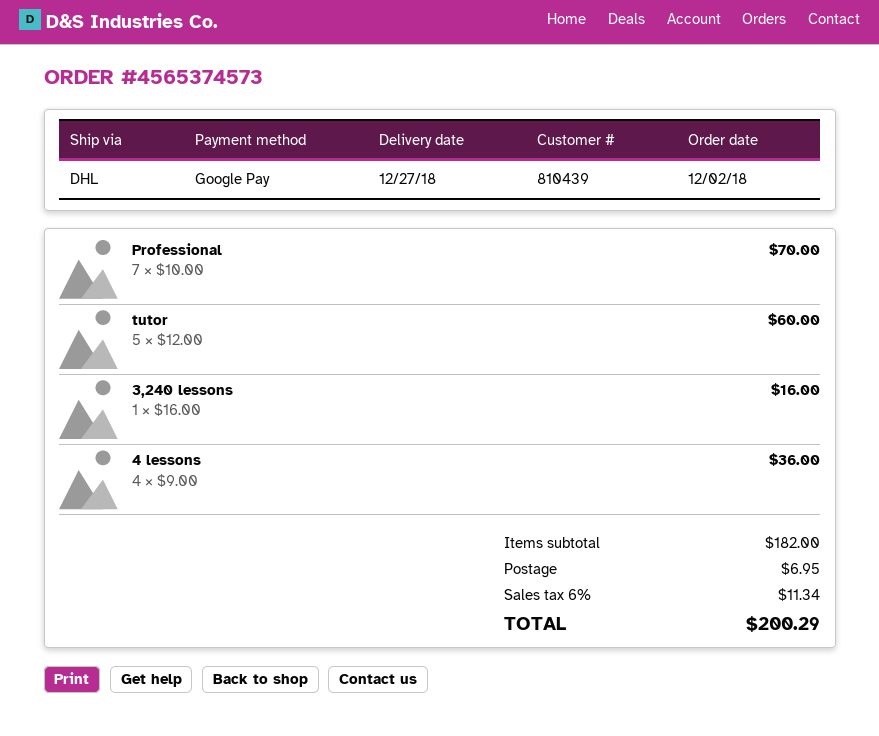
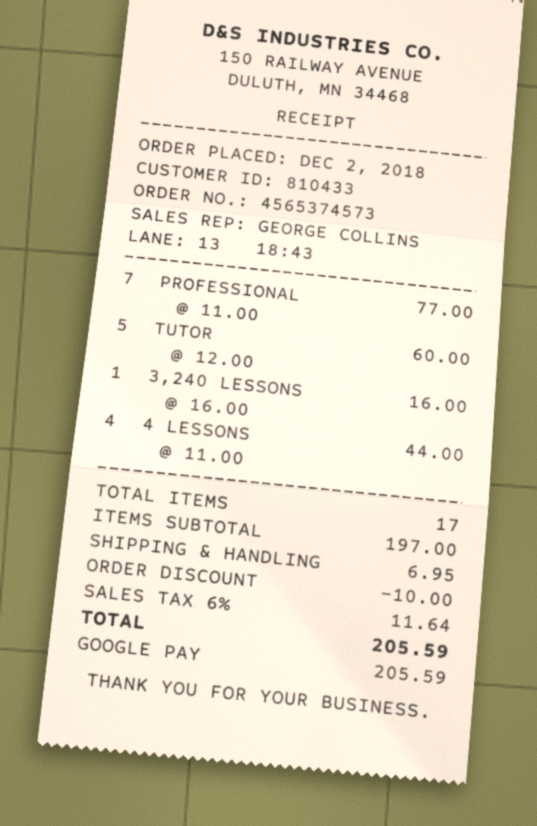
customer number: 810439 -> 810433
Professional: 7 x 10.00 = 70.00 -> 7 x 11.00 = 77.00
4 lessons: 4 x 9.00 = 36.00 -> 4 x 11.00 = 44.00
subtotal: 182.00 -> 197.00
discount: none -> 10.00
tax: 6% = 11.34 -> 6% = 11.64
total: 200.29 -> 205.59

